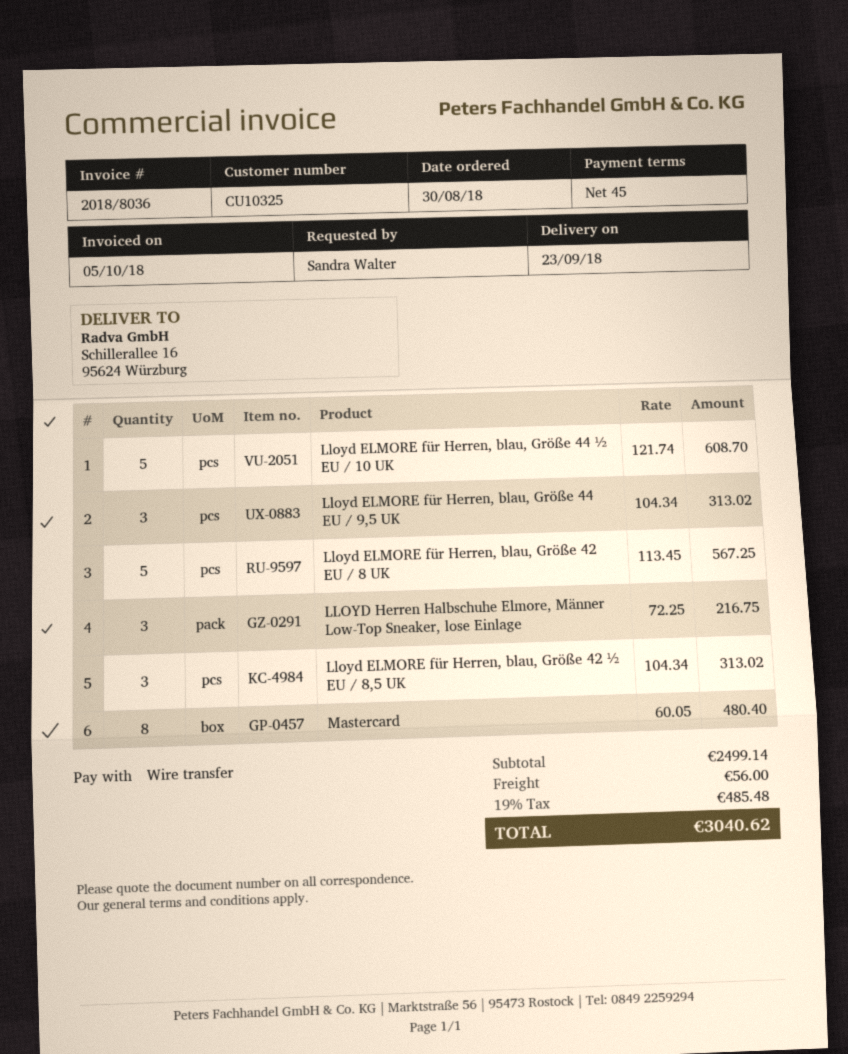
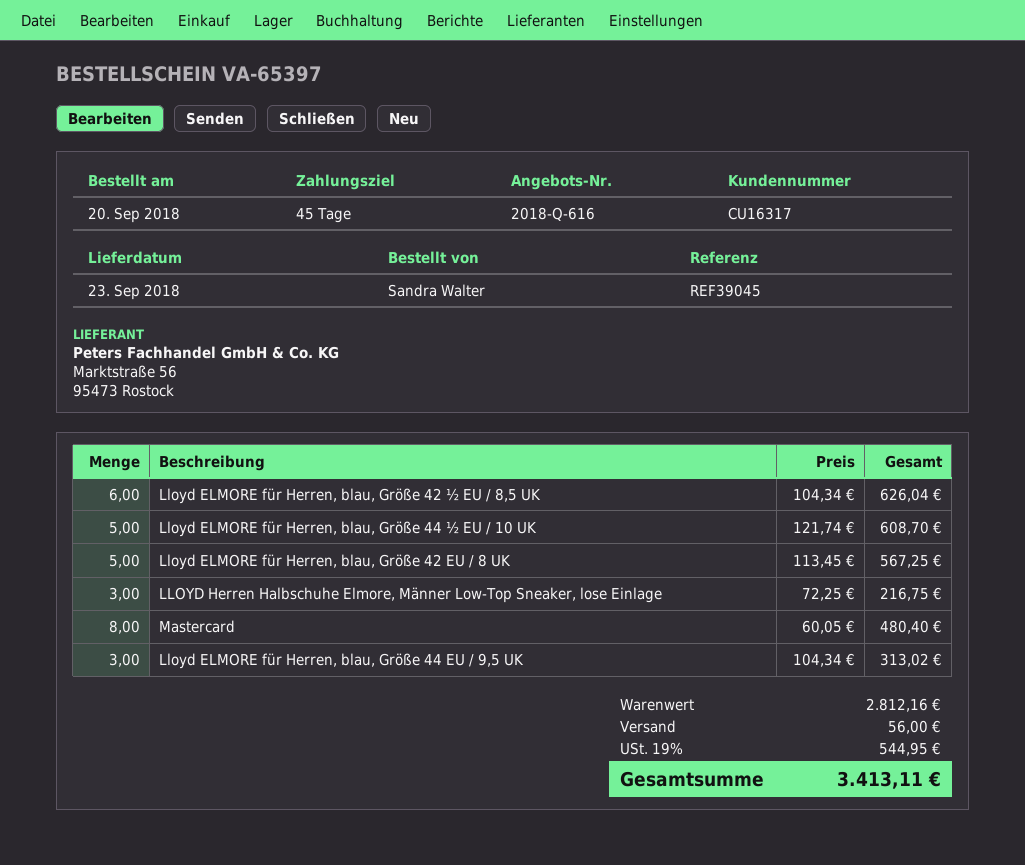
order date: 2018-08-30 -> 2018-09-20
customer number: CU10325 -> CU16317
Lloyd ELMORE für Herren, blau, Größe 42 ½ EU / 8,5 UK: 3 x 104.34 = 313.02 -> 6 x 104.34 = 626.04
subtotal: 2499.14 -> 2812.16
tax: 19% = 485.48 -> 19% = 544.95
total: 3040.62 -> 3413.11

